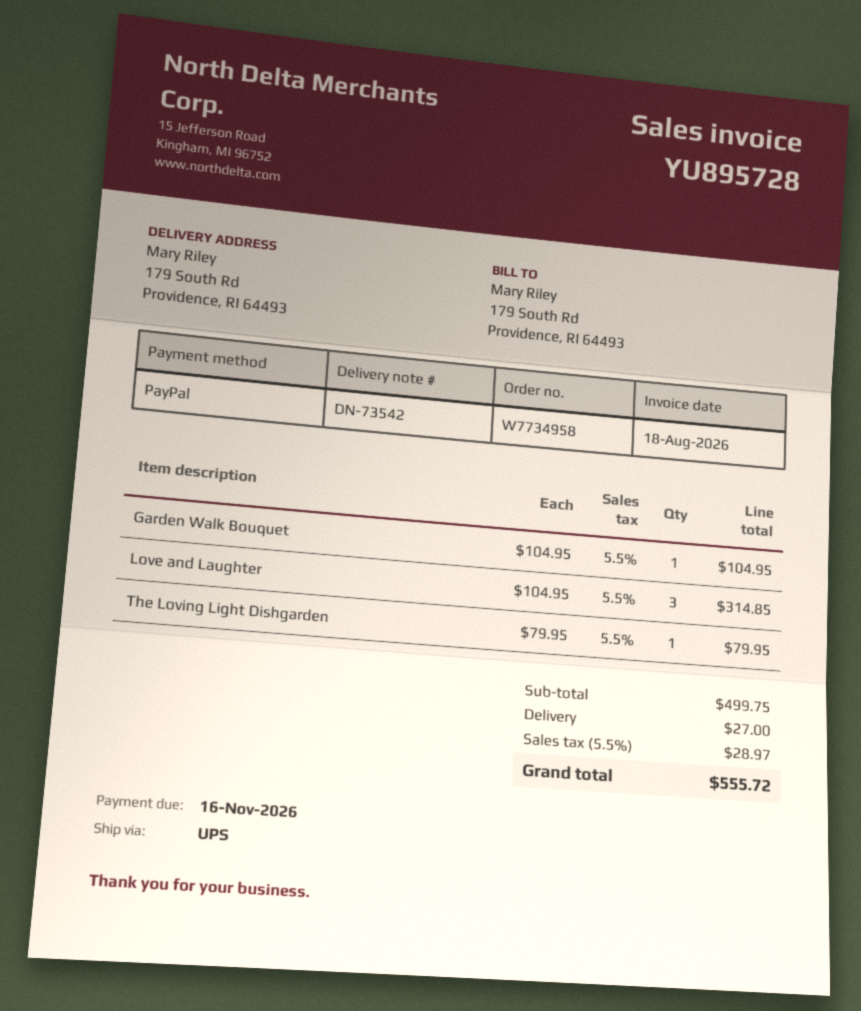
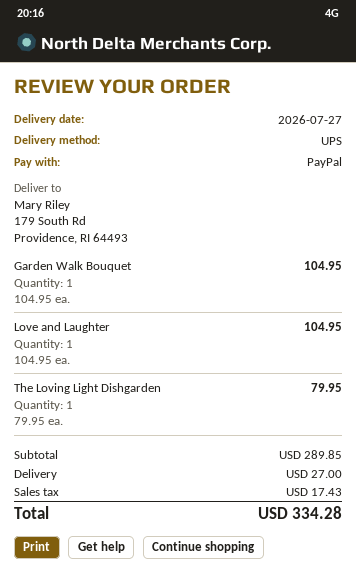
Love and Laughter: 3 x 104.95 = 314.85 -> 1 x 104.95 = 104.95
subtotal: 499.75 -> 289.85
tax: 28.97 -> 17.43
total: 555.72 -> 334.28

